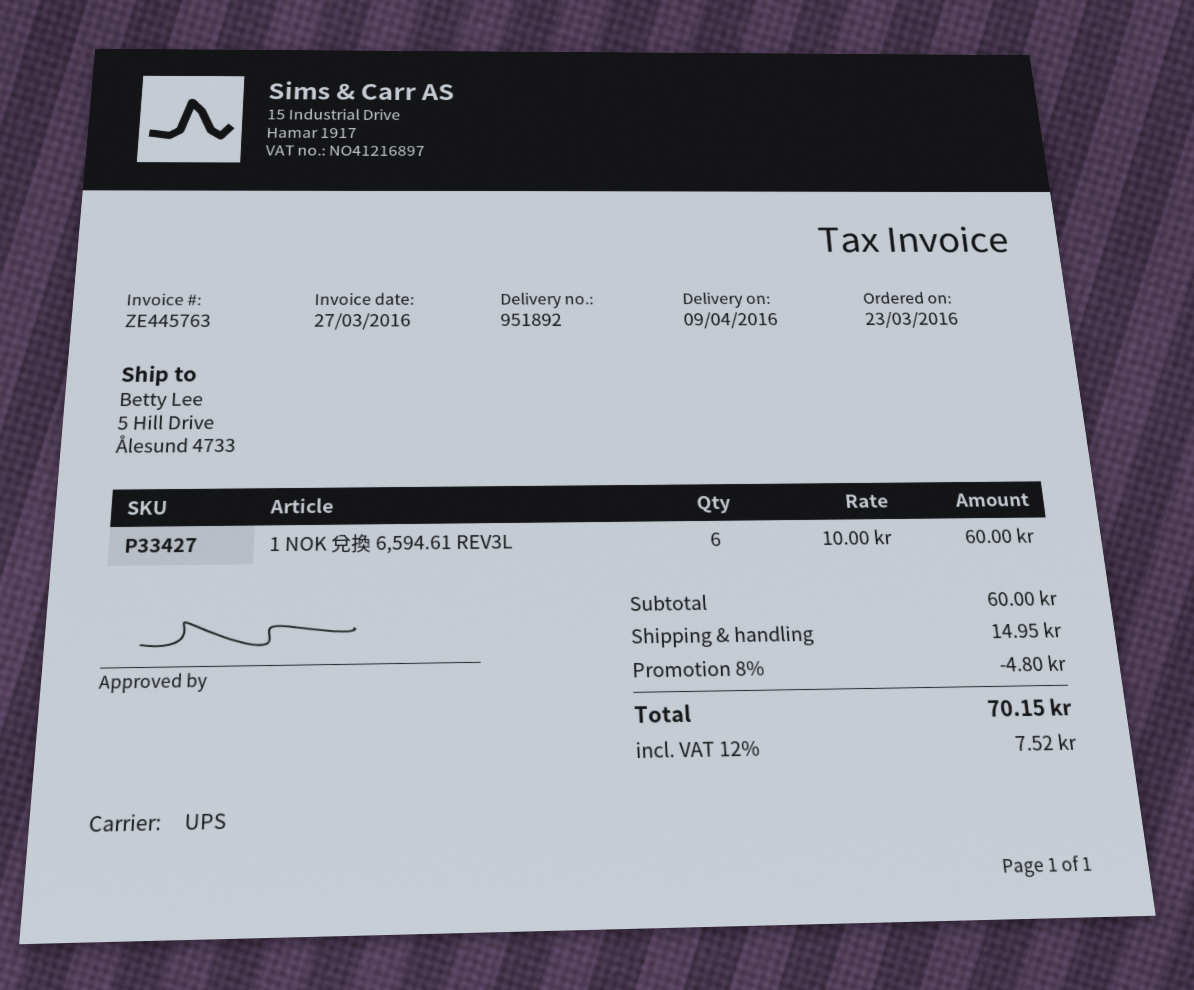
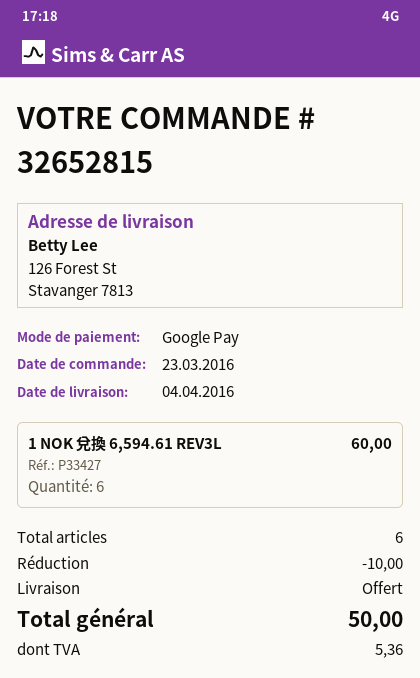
delivery date: 2016-04-09 -> 2016-04-04
ship to: 5 Hill Drive, Ålesund 4733 -> 126 Forest St, Stavanger 7813
discount: 4.80 -> 10.00
shipping: 14.95 -> 0.00
tax: 7.52 -> 5.36
total: 70.15 -> 50.00

